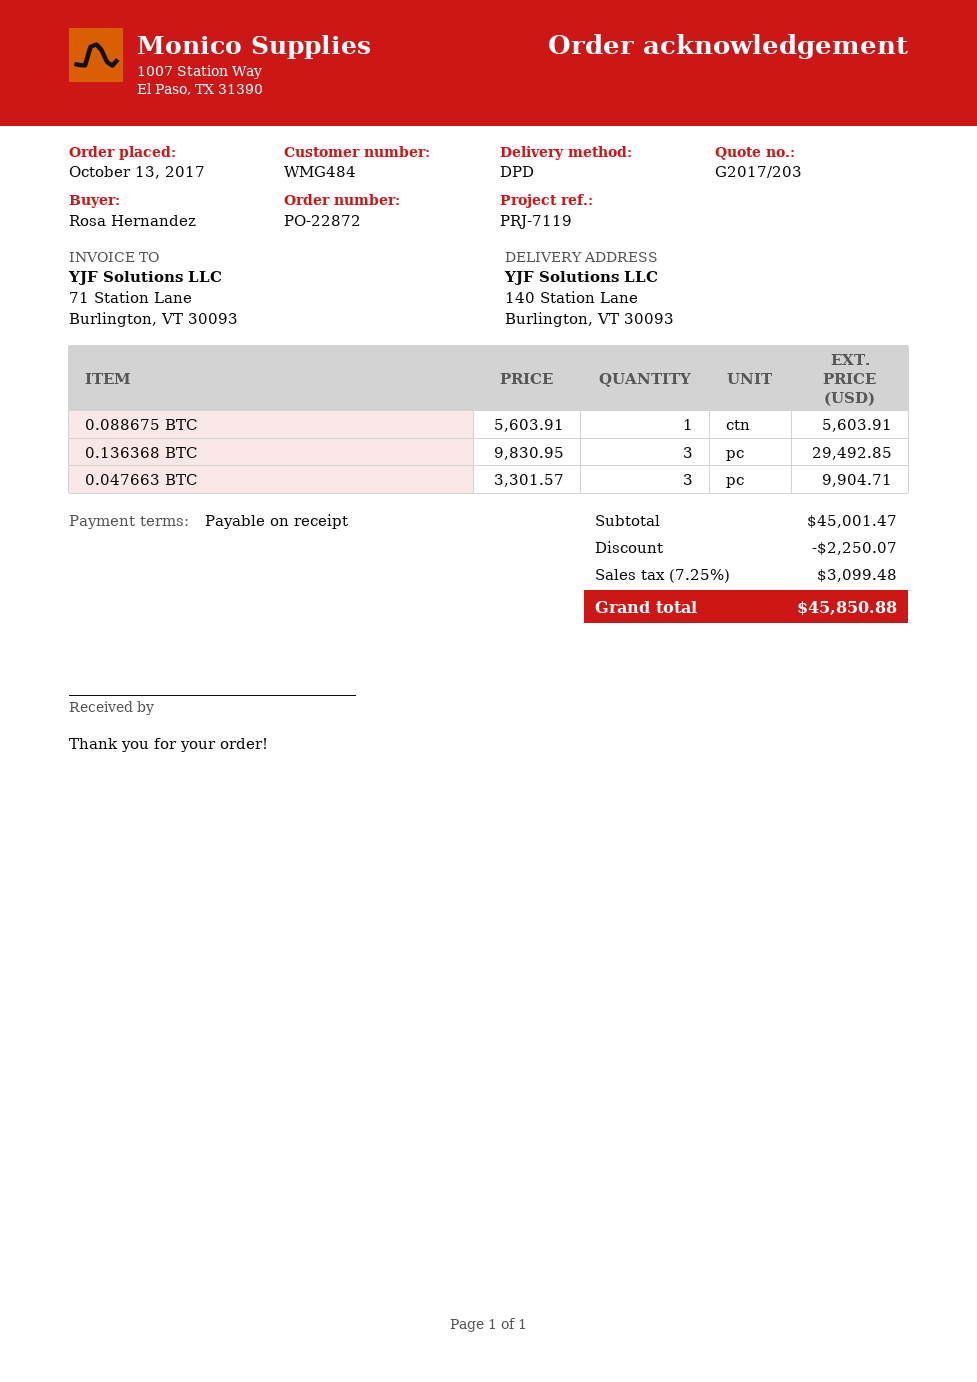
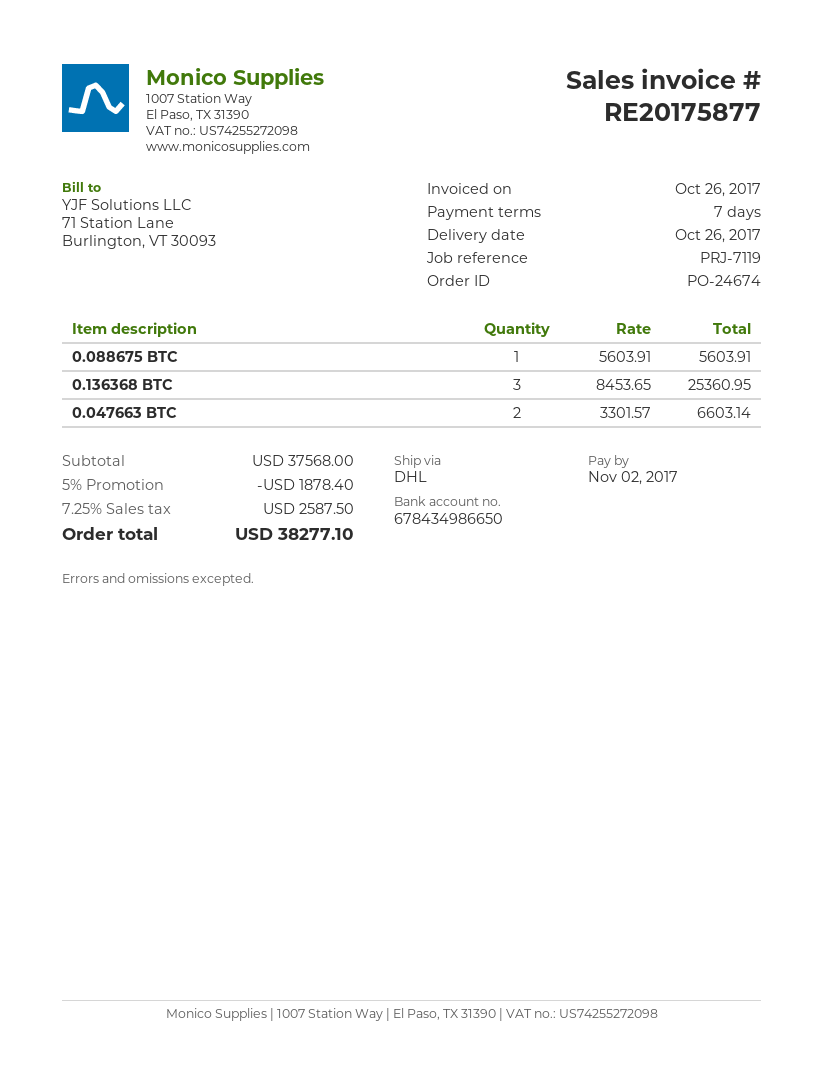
order number: PO-22872 -> PO-24674
payment terms: on receipt -> 7 days
shipping method: DPD -> DHL
0.136368 BTC: 3 x 9830.95 = 29492.85 -> 3 x 8453.65 = 25360.95
0.047663 BTC: 3 x 3301.57 = 9904.71 -> 2 x 3301.57 = 6603.14
subtotal: 45001.47 -> 37568.00
discount: 2250.07 -> 1878.40
tax: 7.25% = 3099.48 -> 7.25% = 2587.50
total: 45850.88 -> 38277.10

